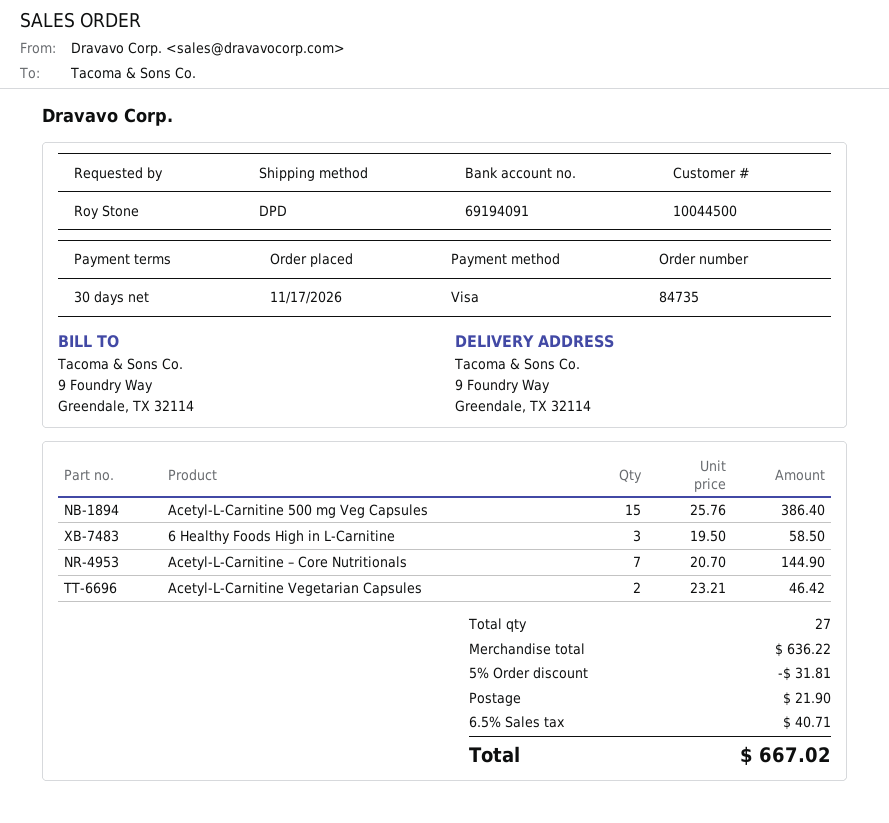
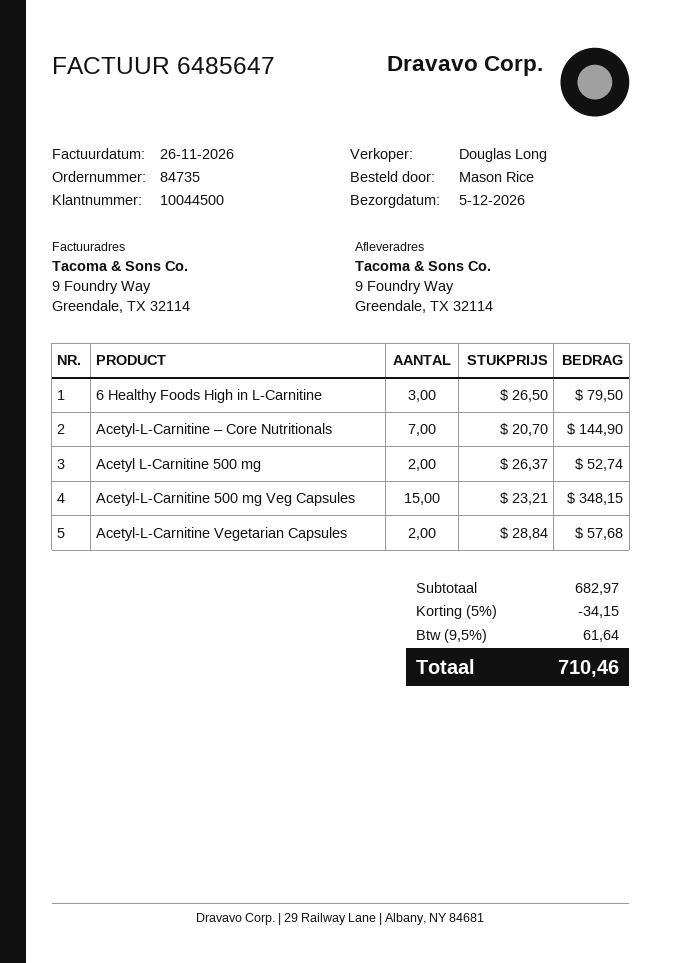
ordered by: Roy Stone -> Mason Rice
Acetyl-L-Carnitine 500 mg Veg Capsules: 15 x 25.76 = 386.40 -> 15 x 23.21 = 348.15
6 Healthy Foods High in L-Carnitine: 3 x 19.50 = 58.50 -> 3 x 26.50 = 79.50
Acetyl-L-Carnitine Vegetarian Capsules: 2 x 23.21 = 46.42 -> 2 x 28.84 = 57.68
Acetyl L-Carnitine 500 mg: none -> 2 x 26.37 = 52.74
subtotal: 636.22 -> 682.97
discount: 5% = 31.81 -> 5% = 34.15
shipping: 21.90 -> none
tax: 6.5% = 40.71 -> 9.5% = 61.64
total: 667.02 -> 710.46

